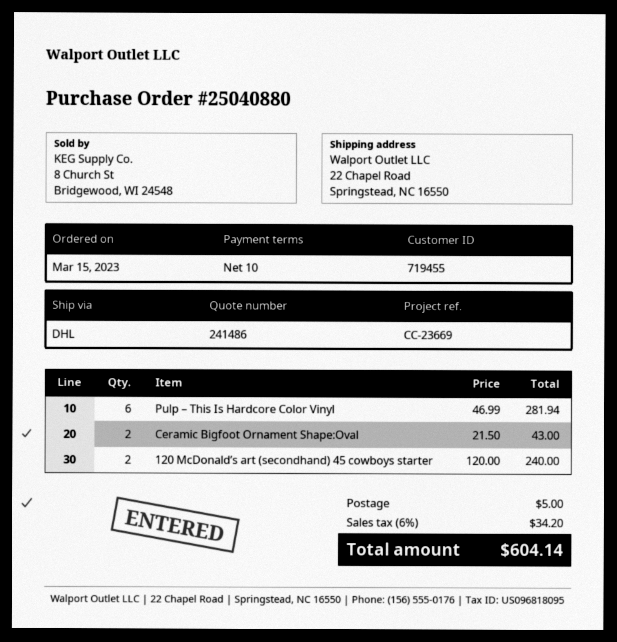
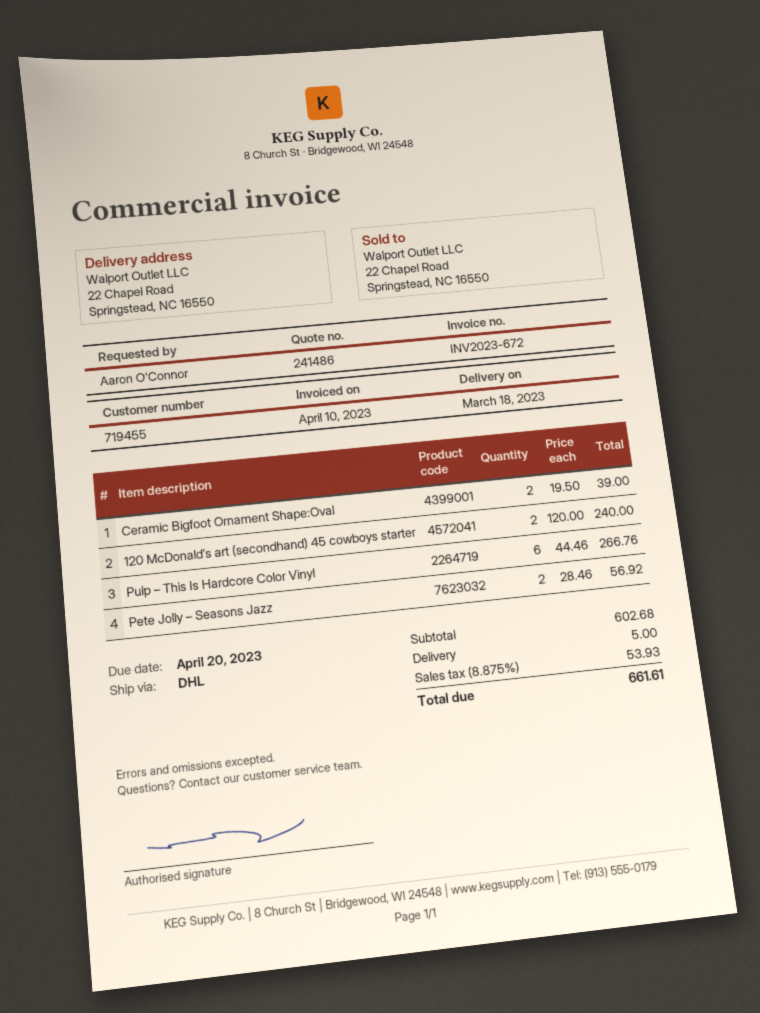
Pulp – This Is Hardcore Color Vinyl: 6 x 46.99 = 281.94 -> 6 x 44.46 = 266.76
Ceramic Bigfoot Ornament Shape:Oval: 2 x 21.50 = 43.00 -> 2 x 19.50 = 39.00
Pete Jolly – Seasons Jazz: none -> 2 x 28.46 = 56.92
tax: 6% = 34.20 -> 8.875% = 53.93
total: 604.14 -> 661.61

